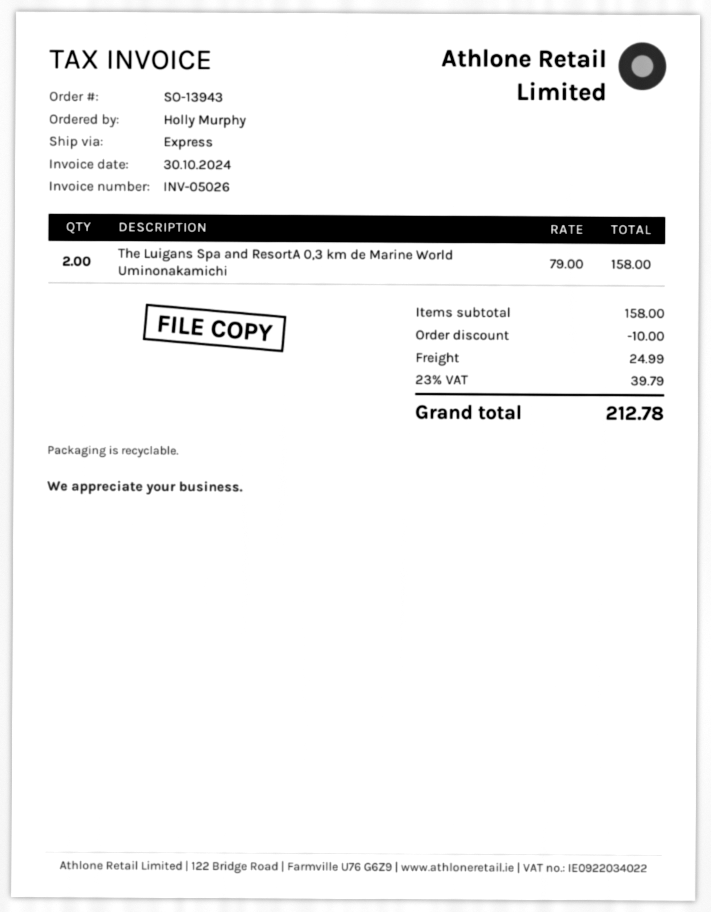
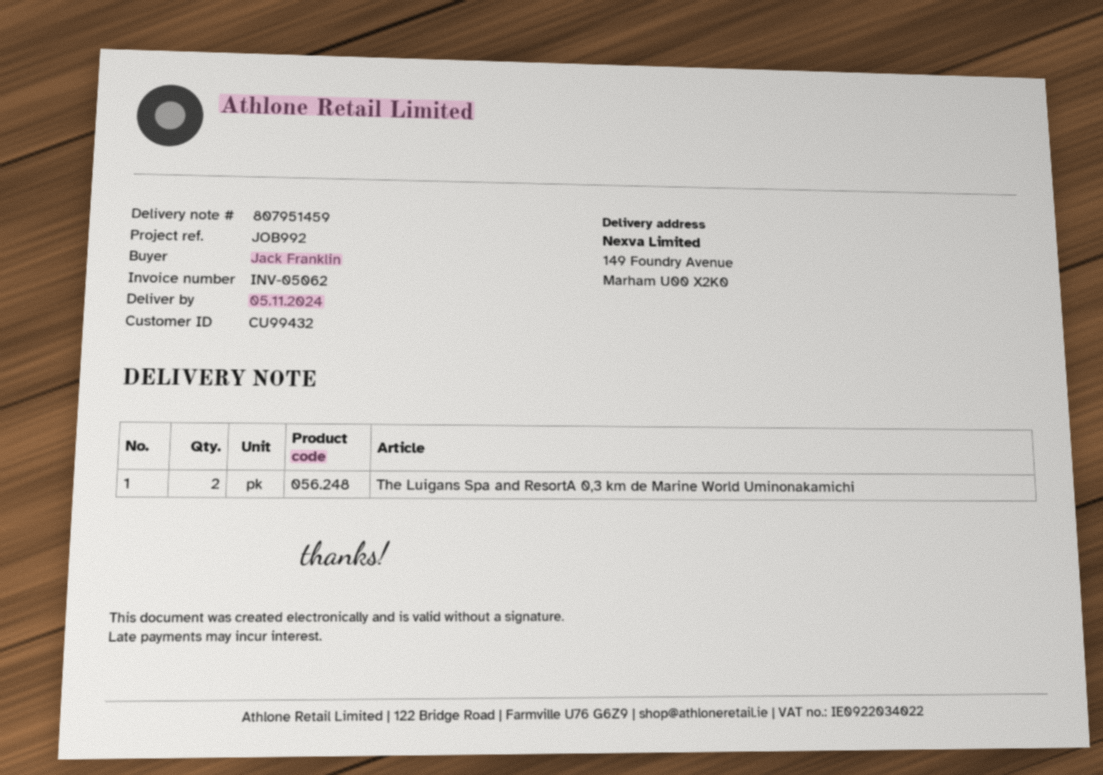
invoice number: INV-05026 -> INV-05062
ordered by: Holly Murphy -> Jack Franklin

